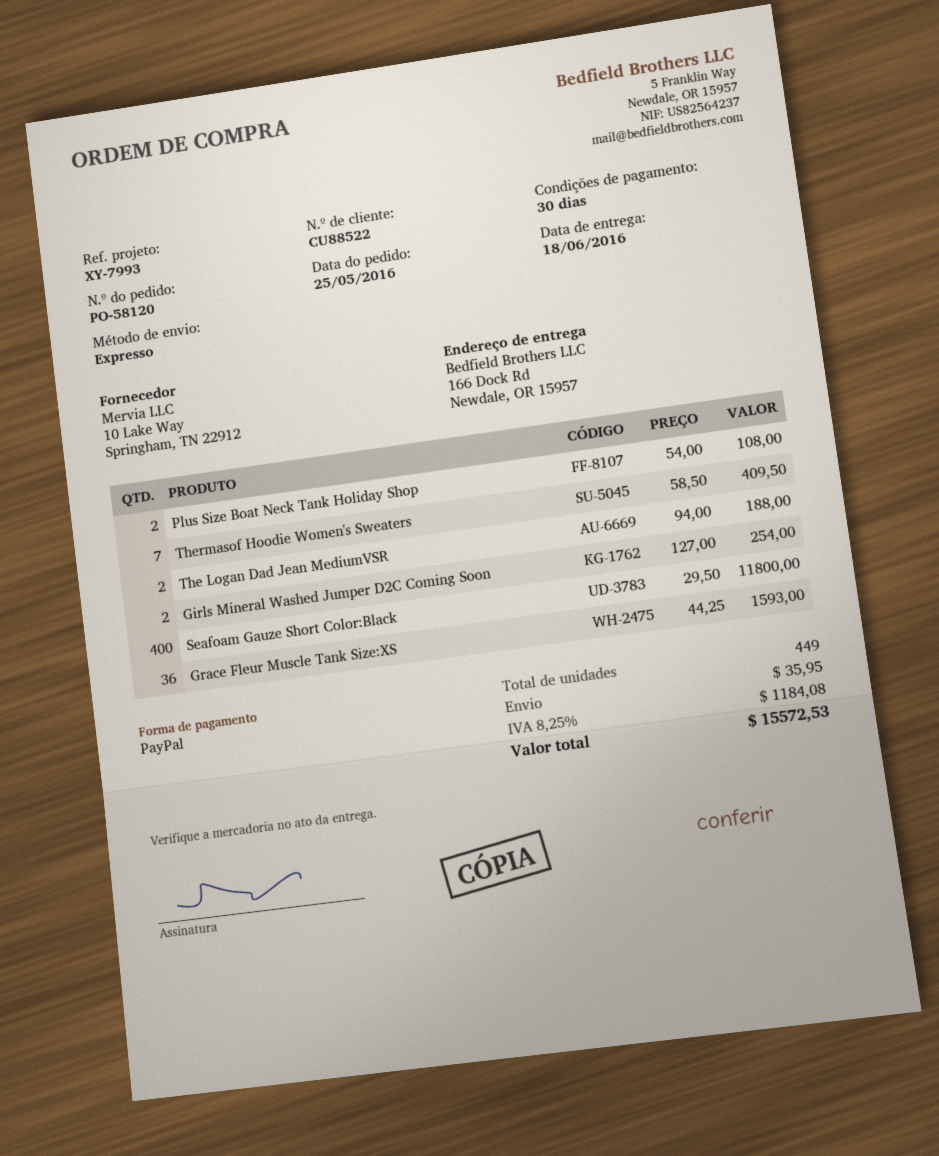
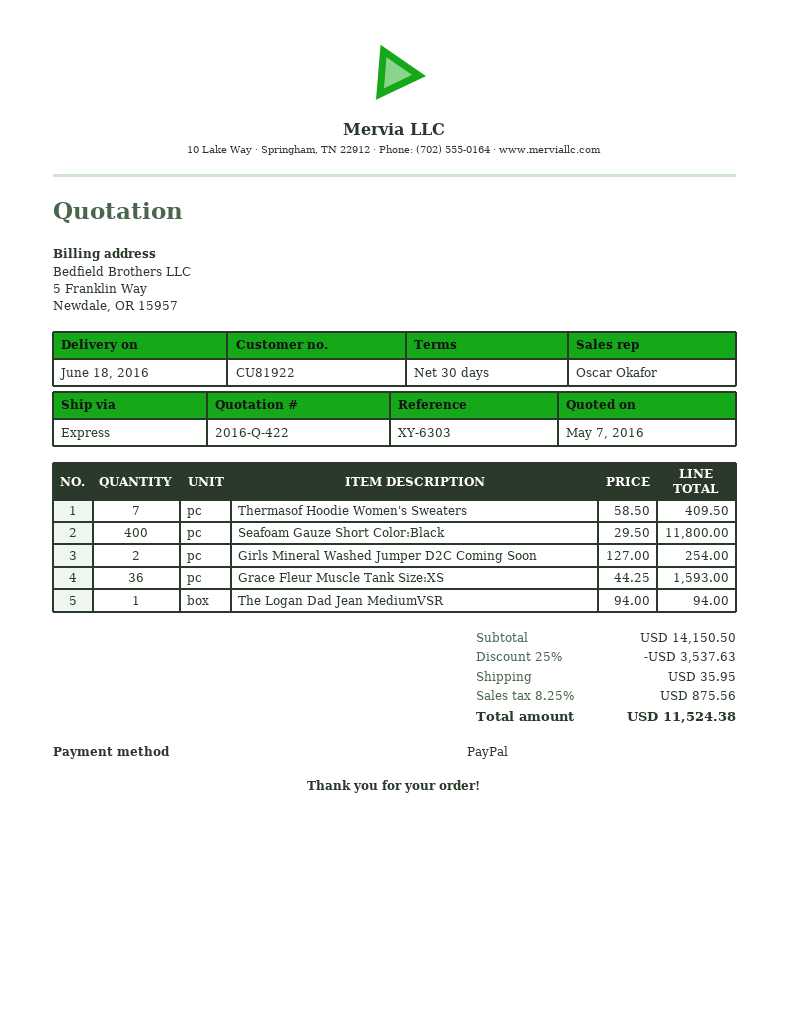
customer number: CU88522 -> CU81922
reference: XY-7993 -> XY-6303
Plus Size Boat Neck Tank Holiday Shop: 2 x 54.00 = 108.00 -> none
The Logan Dad Jean MediumVSR: 2 x 94.00 = 188.00 -> 1 x 94.00 = 94.00
discount: none -> 25% = 3537.63
tax: 8.25% = 1184.08 -> 8.25% = 875.56
total: 15572.53 -> 11524.38

